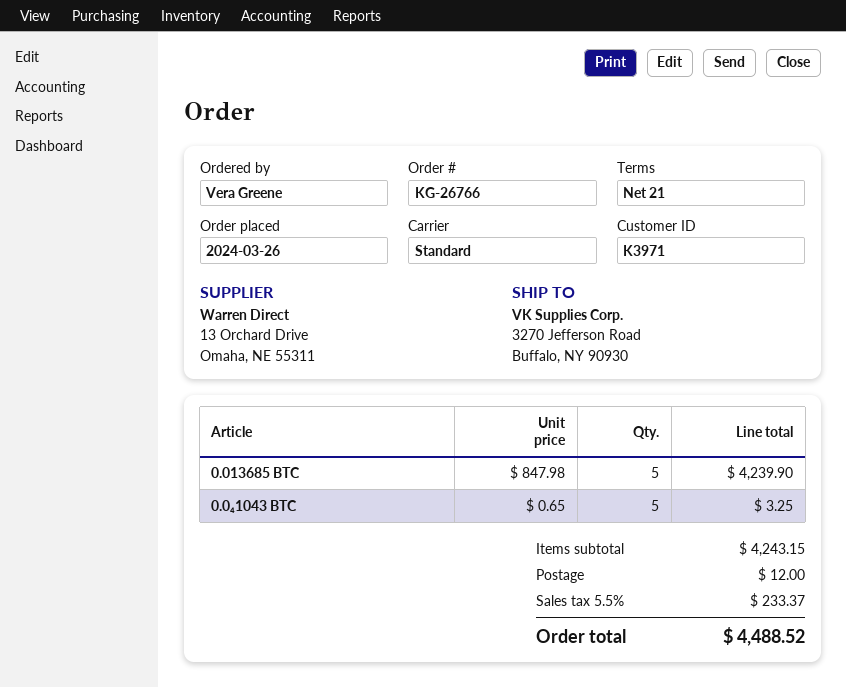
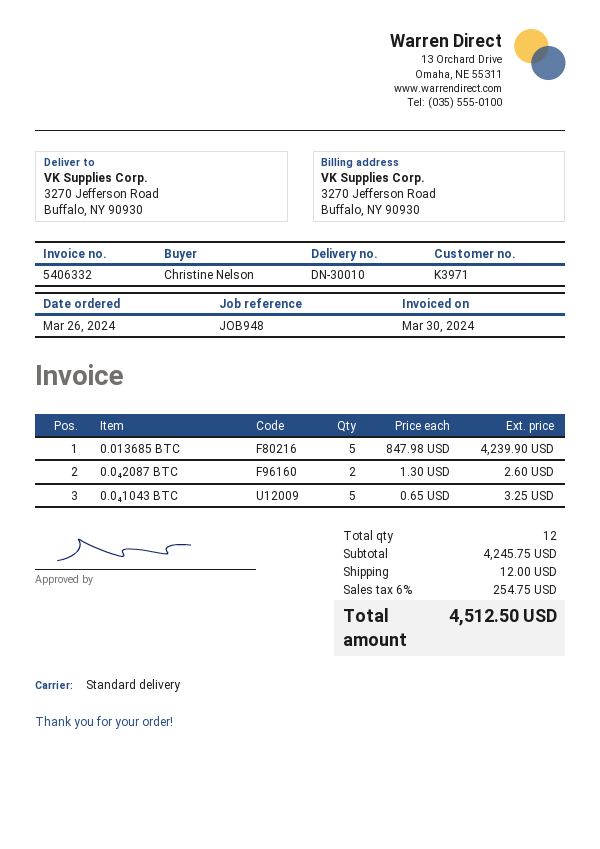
ordered by: Vera Greene -> Christine Nelson
0.0₄2087 BTC: none -> 2 x 1.30 = 2.60
subtotal: 4243.15 -> 4245.75
tax: 5.5% = 233.37 -> 6% = 254.75
total: 4488.52 -> 4512.50

